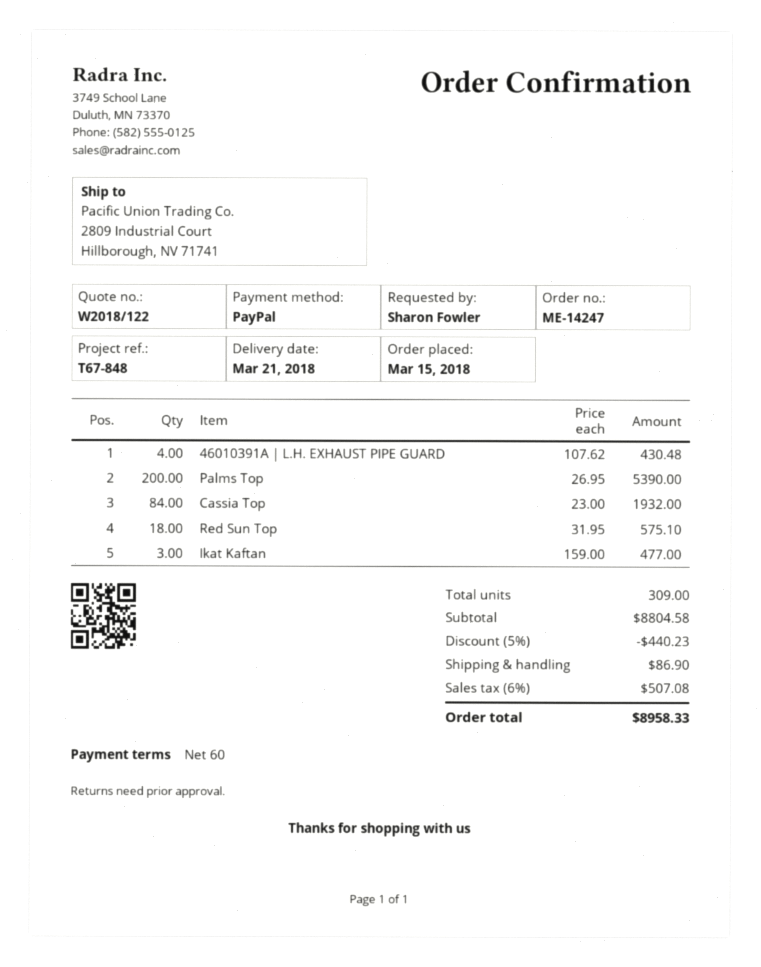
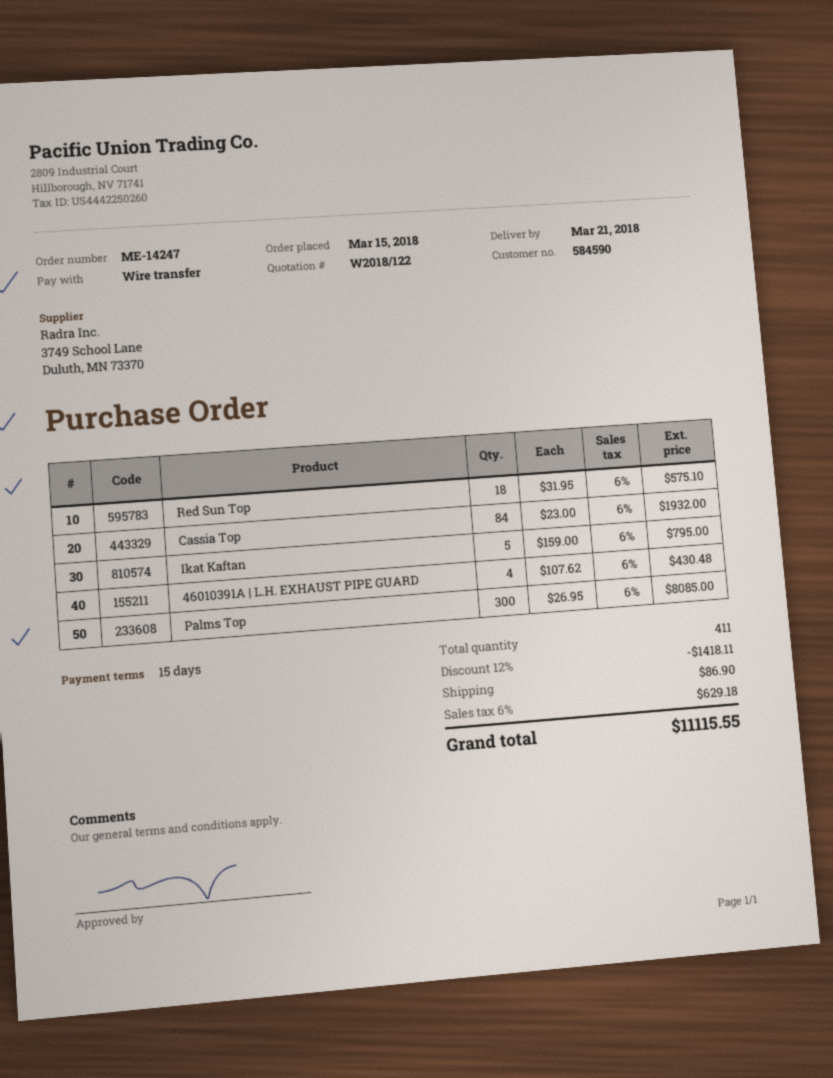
payment terms: 60 days -> 15 days
payment method: PayPal -> bank transfer
Palms Top: 200 x 26.95 = 5390.00 -> 300 x 26.95 = 8085.00
Ikat Kaftan: 3 x 159.00 = 477.00 -> 5 x 159.00 = 795.00
total quantity: 309 -> 411
discount: 5% = 440.23 -> 12% = 1418.11
tax: 6% = 507.08 -> 6% = 629.18
total: 8958.33 -> 11115.55

